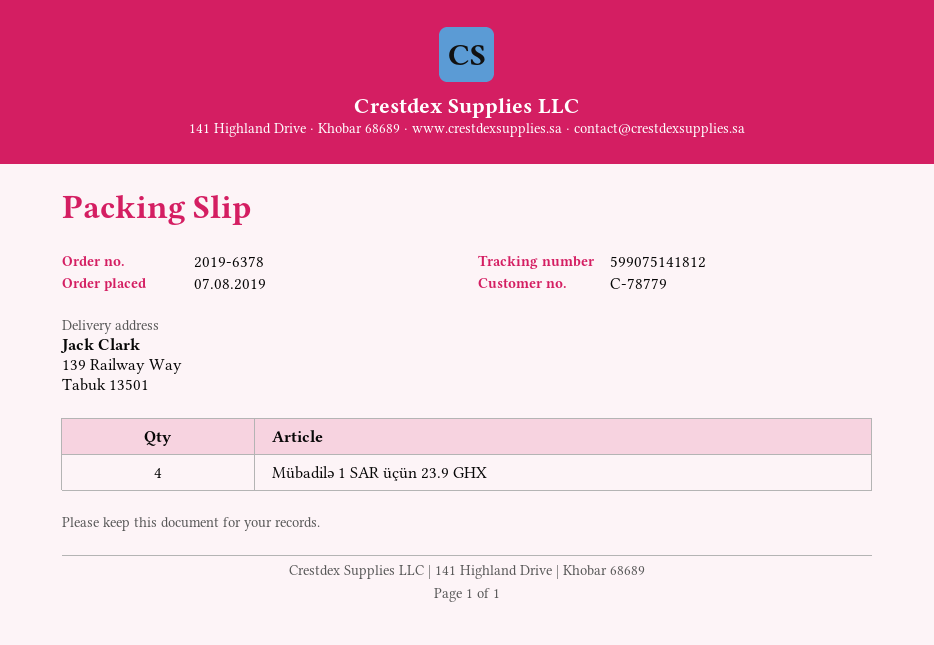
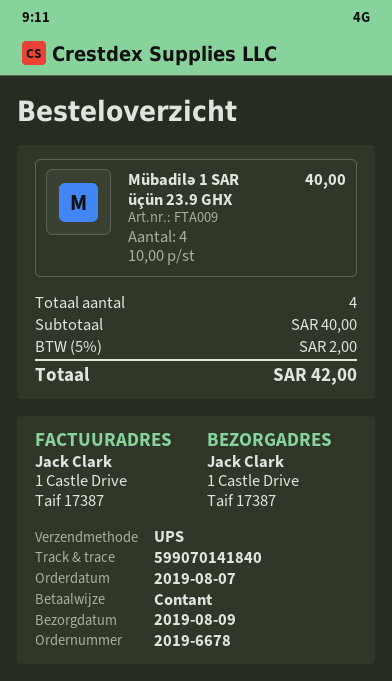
order number: 2019-6378 -> 2019-6678
tracking number: 599075141812 -> 599070141840
ship to: 139 Railway Way, Tabuk 13501 -> 1 Castle Drive, Taif 17387

